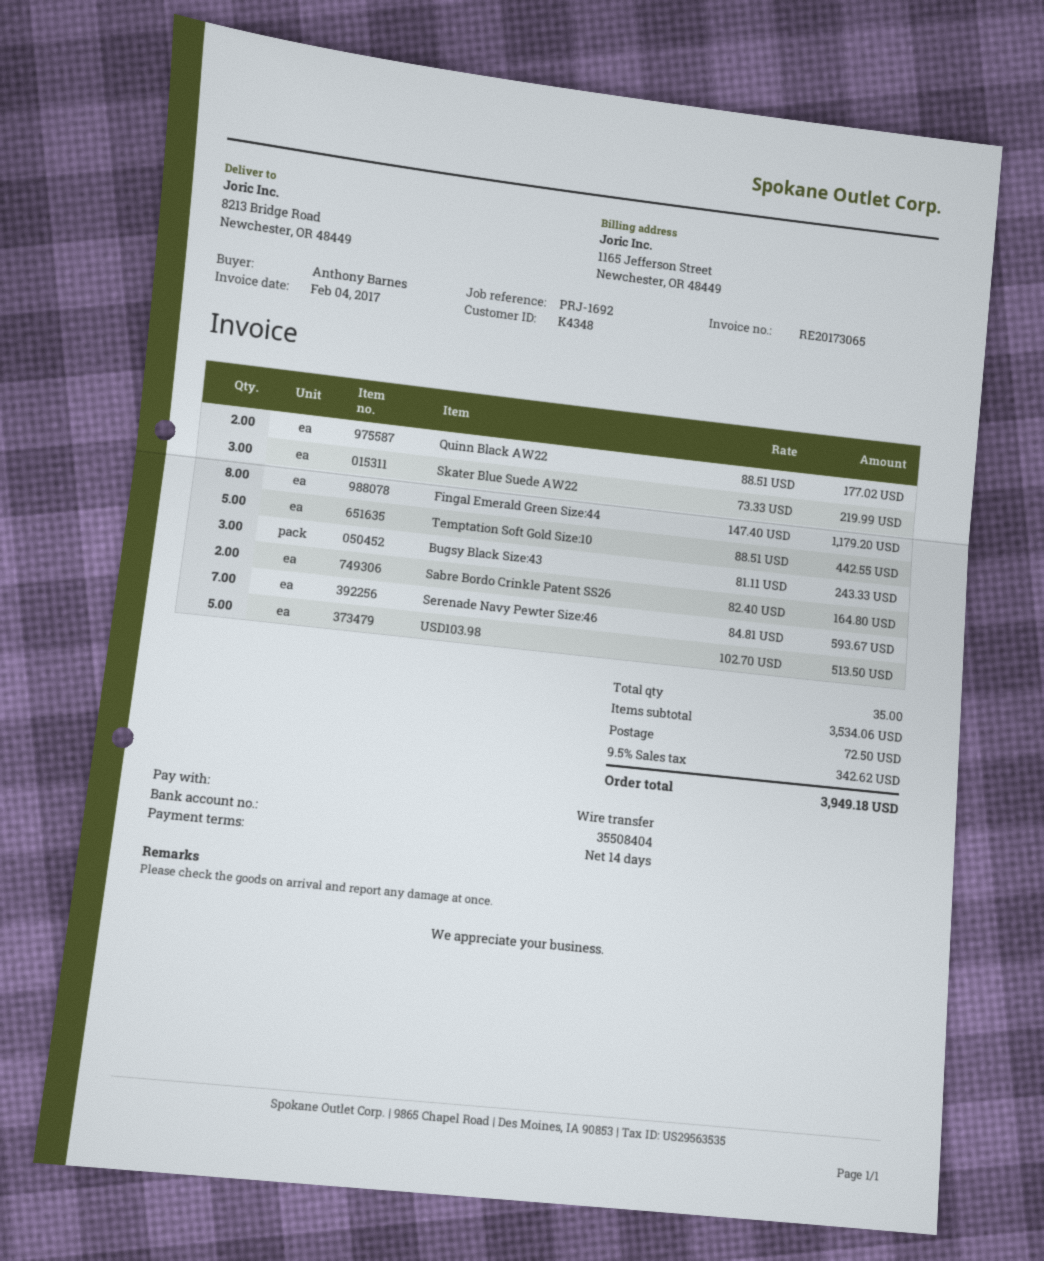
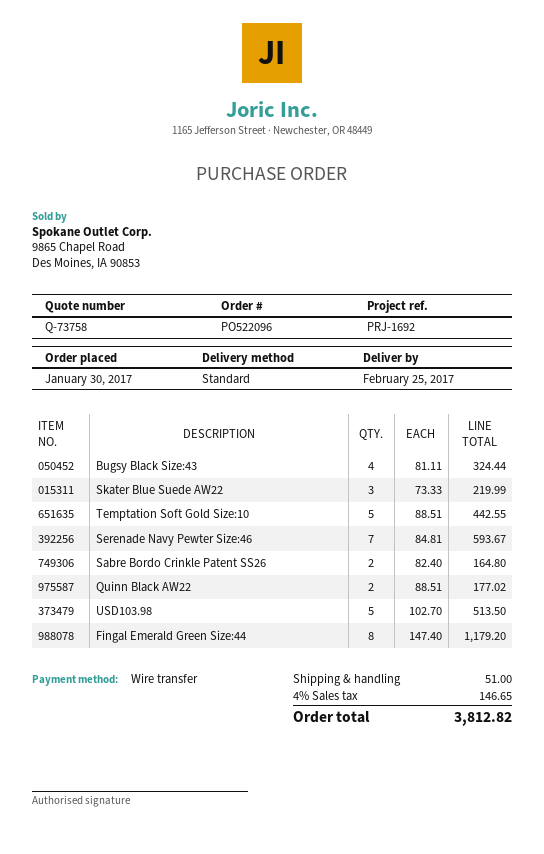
Bugsy Black Size:43: 3 x 81.11 = 243.33 -> 4 x 81.11 = 324.44
shipping: 72.50 -> 51.00
tax: 9.5% = 342.62 -> 4% = 146.65
total: 3949.18 -> 3812.82

